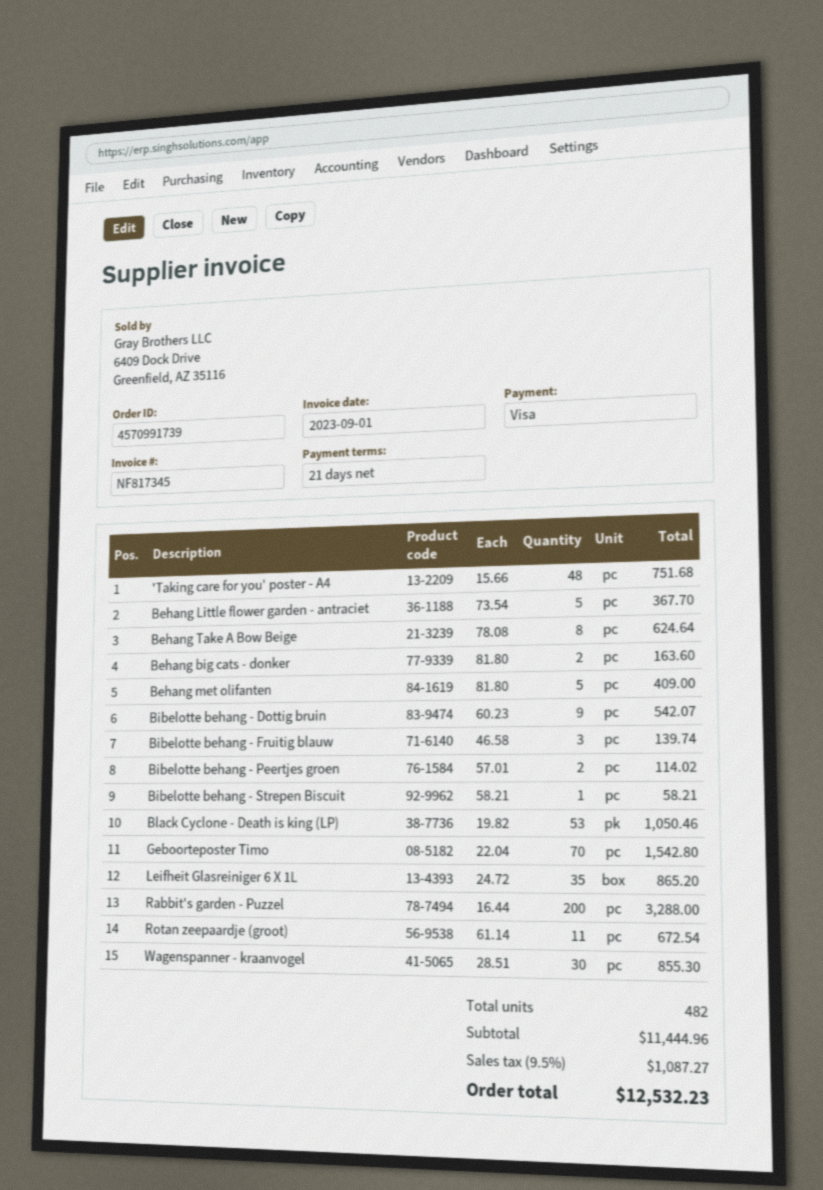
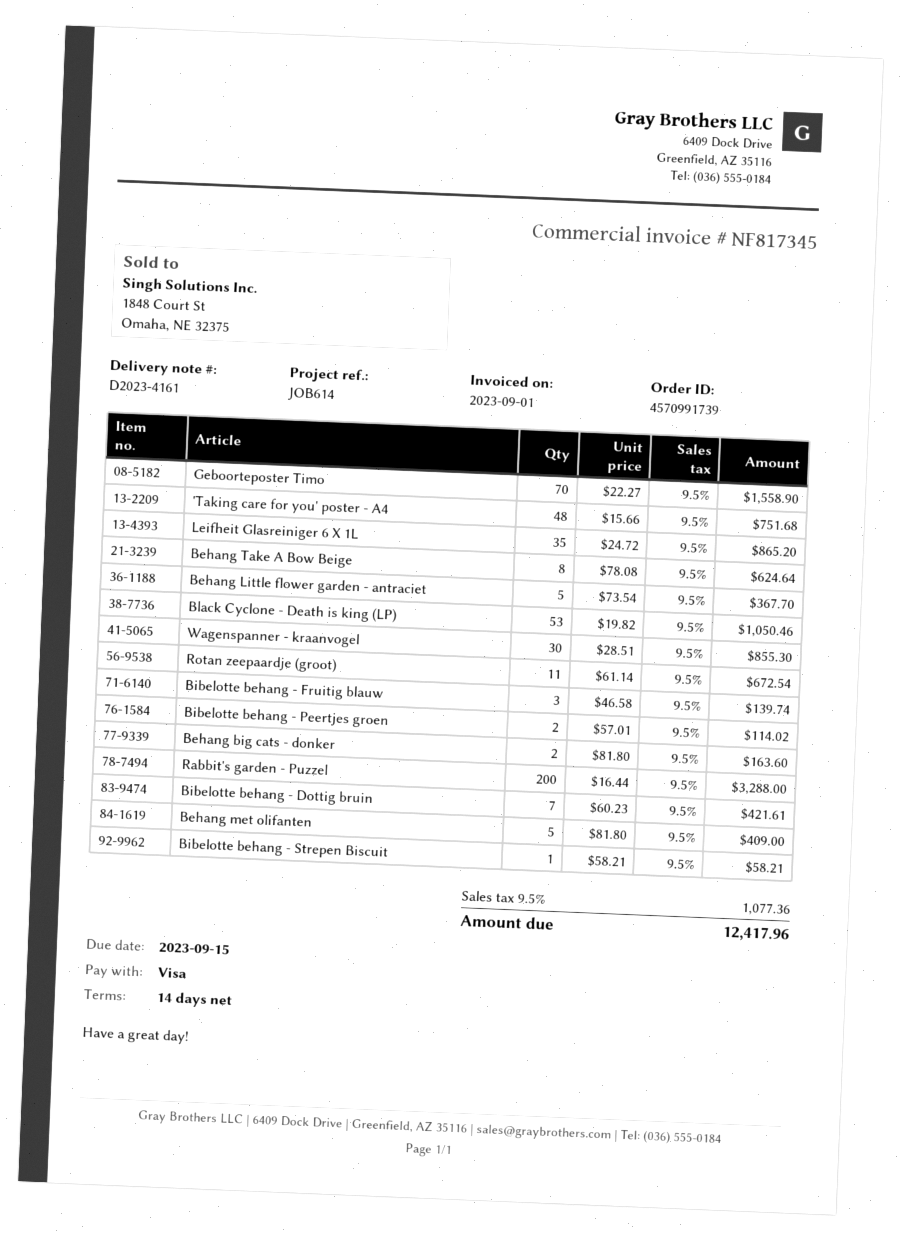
payment terms: 21 days -> 14 days
Bibelotte behang - Dottig bruin: 9 x 60.23 = 542.07 -> 7 x 60.23 = 421.61
Geboorteposter Timo: 70 x 22.04 = 1542.80 -> 70 x 22.27 = 1558.90
tax: 9.5% = 1087.27 -> 9.5% = 1077.36
total: 12532.23 -> 12417.96

